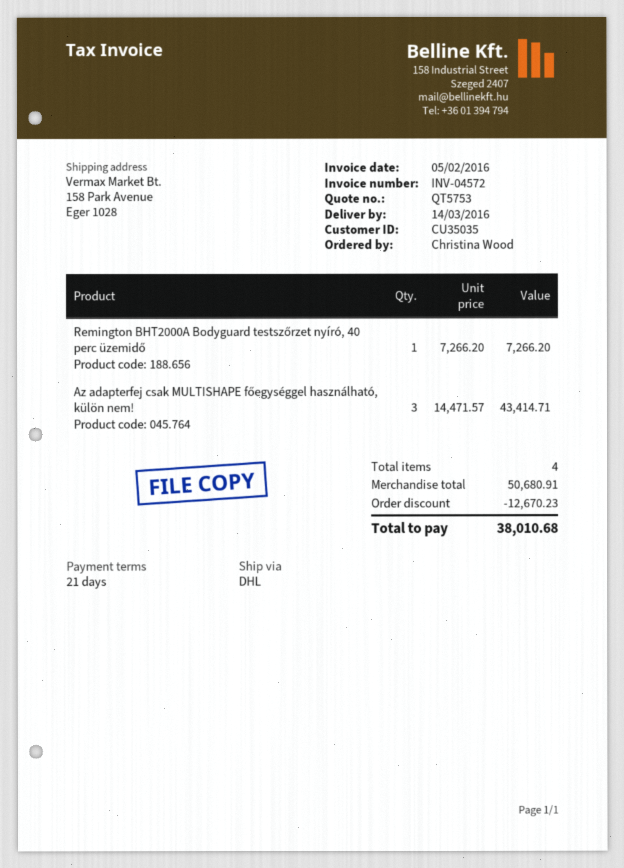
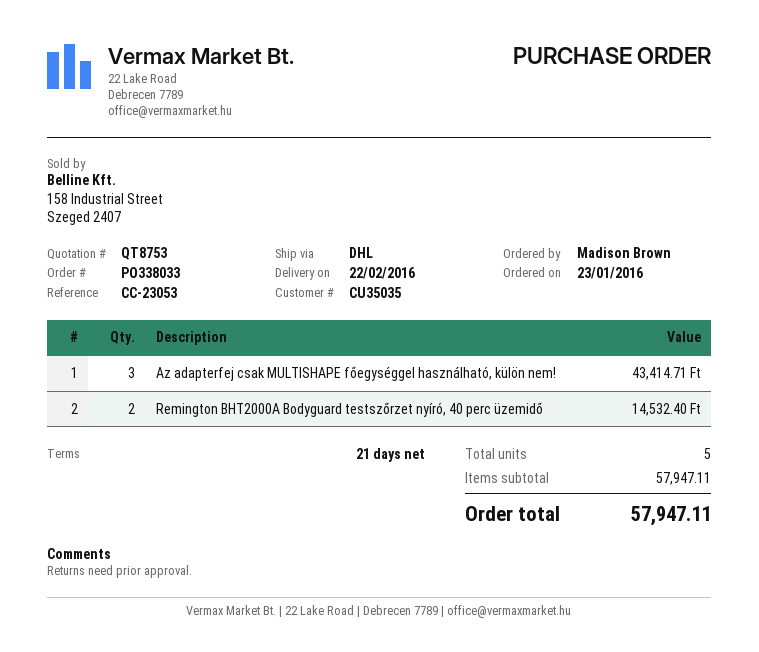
quote number: QT5753 -> QT8753
delivery date: 2016-03-14 -> 2016-02-22
ordered by: Christina Wood -> Madison Brown
Remington BHT2000A Bodyguard testszőrzet nyíró, 40 perc üzemidő: 1 for 7266.20 -> 2 for 14532.40
total quantity: 4 -> 5
subtotal: 50680.91 -> 57947.11
discount: 12670.23 -> none
total: 38010.68 -> 57947.11

